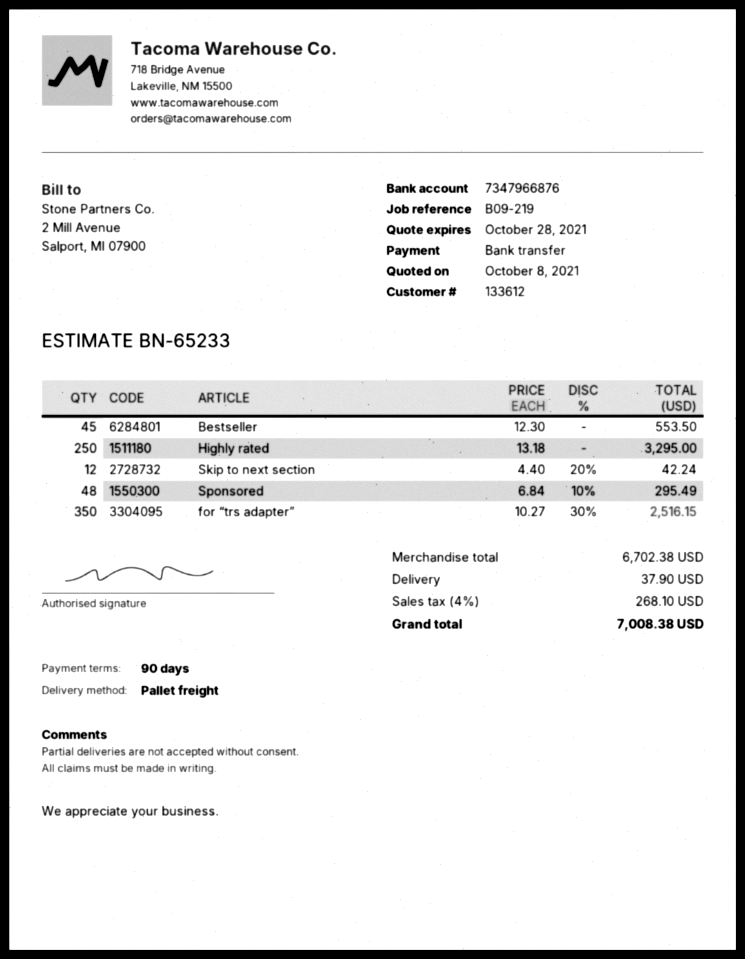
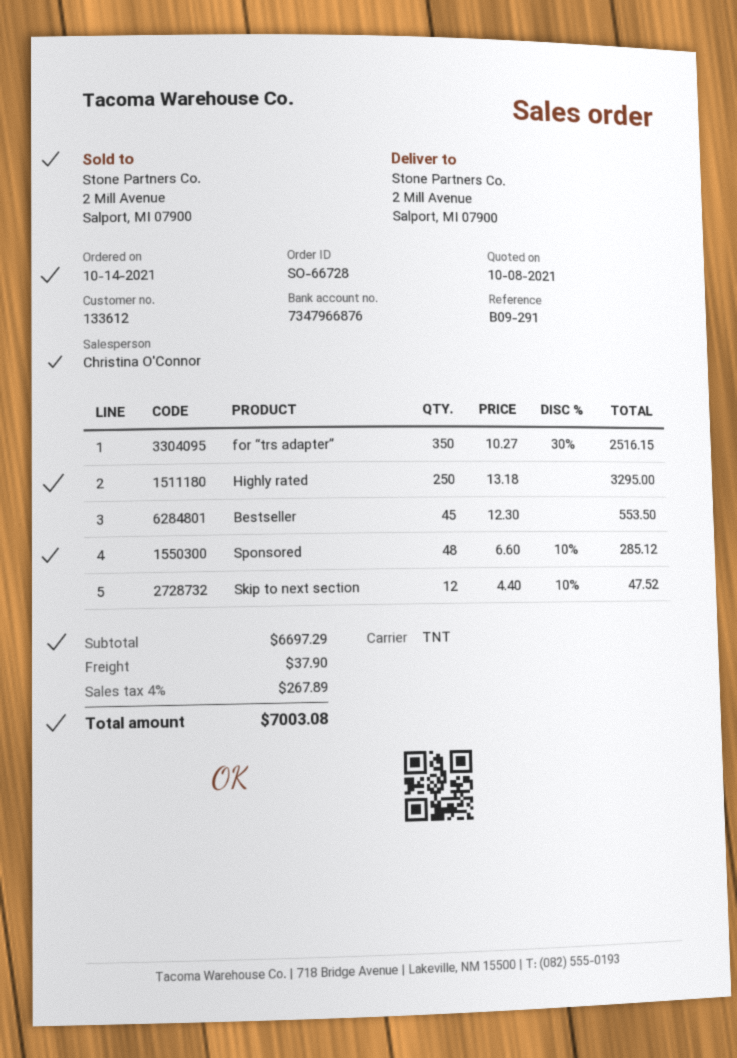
reference: B09-219 -> B09-291
shipping method: pallet freight -> TNT
Skip to next section: 12 x 4.40 - 20% = 42.24 -> 12 x 4.40 - 10% = 47.52
Sponsored: 48 x 6.84 - 10% = 295.49 -> 48 x 6.60 - 10% = 285.12
subtotal: 6702.38 -> 6697.29
tax: 4% = 268.10 -> 4% = 267.89
total: 7008.38 -> 7003.08

